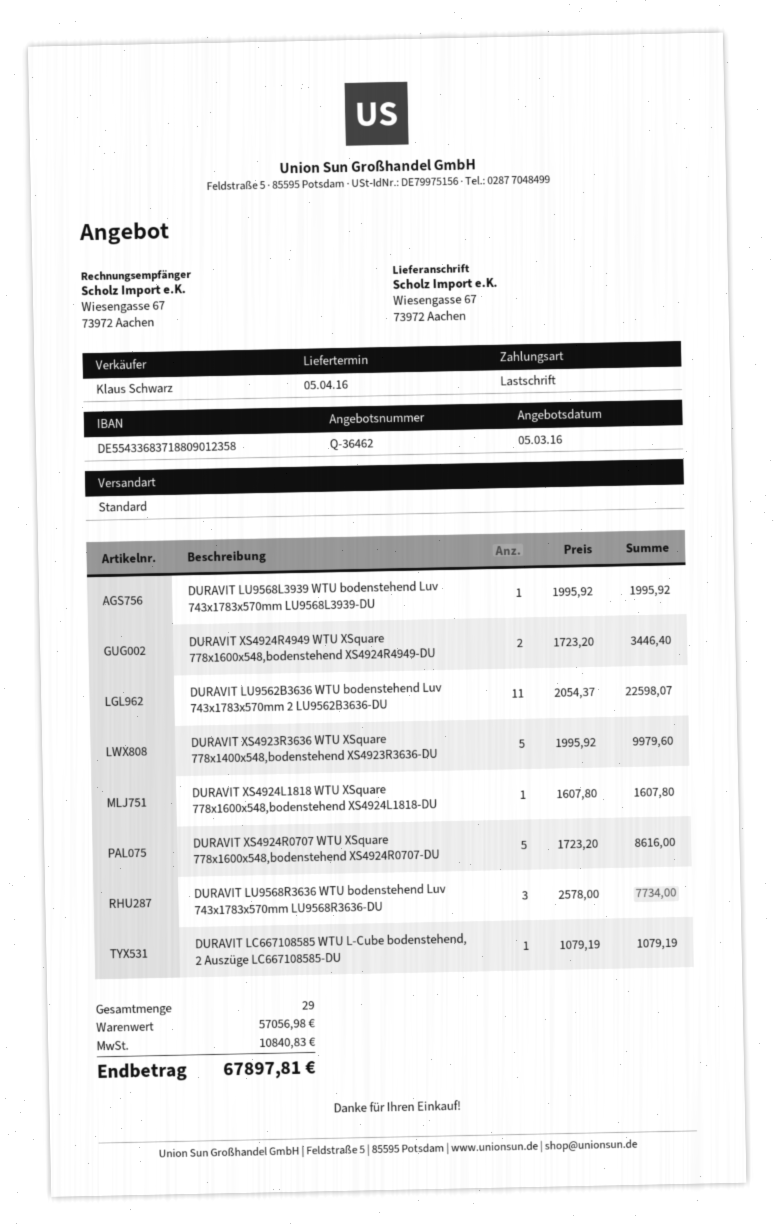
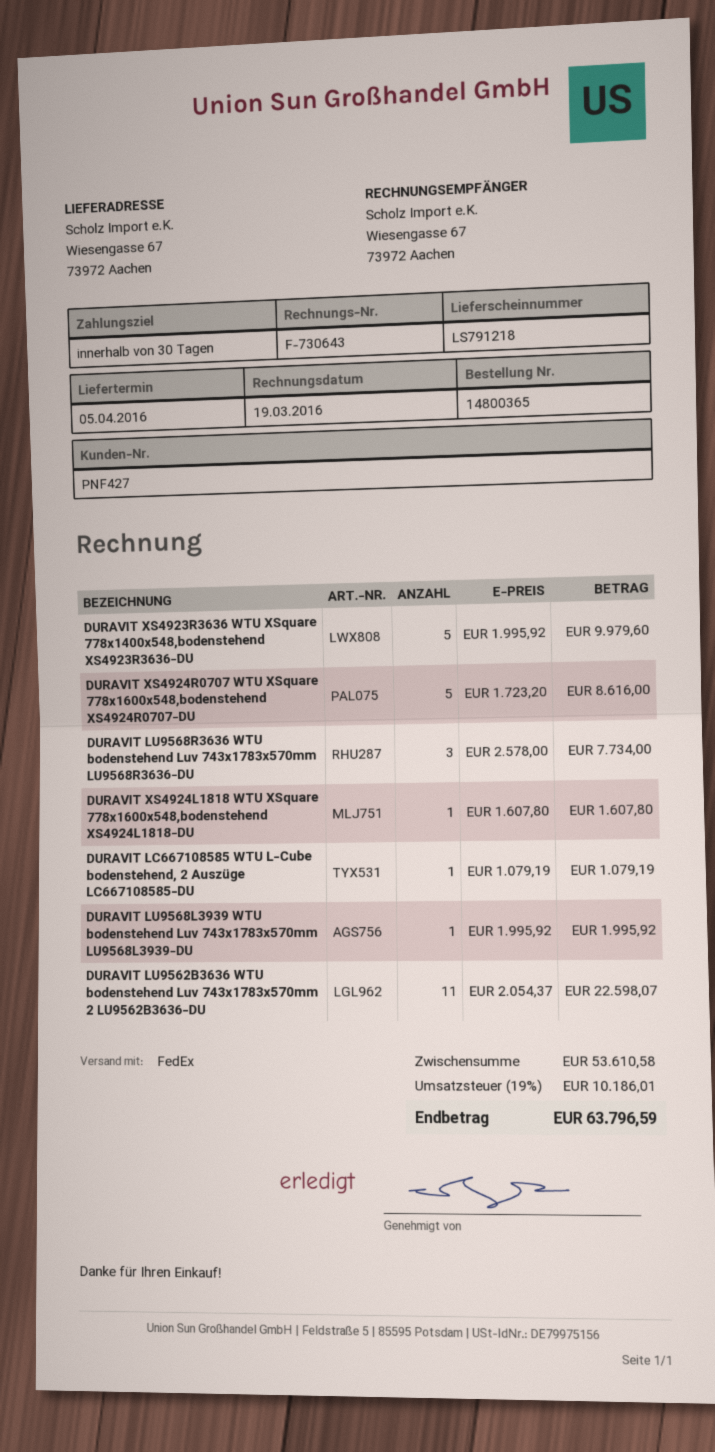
shipping method: standard -> FedEx
DURAVIT XS4924R4949 WTU XSquare 778x1600x548,bodenstehend XS4924R4949-DU: 2 x 1723.20 = 3446.40 -> none
subtotal: 57056.98 -> 53610.58
tax: 10840.83 -> 10186.01
total: 67897.81 -> 63796.59

